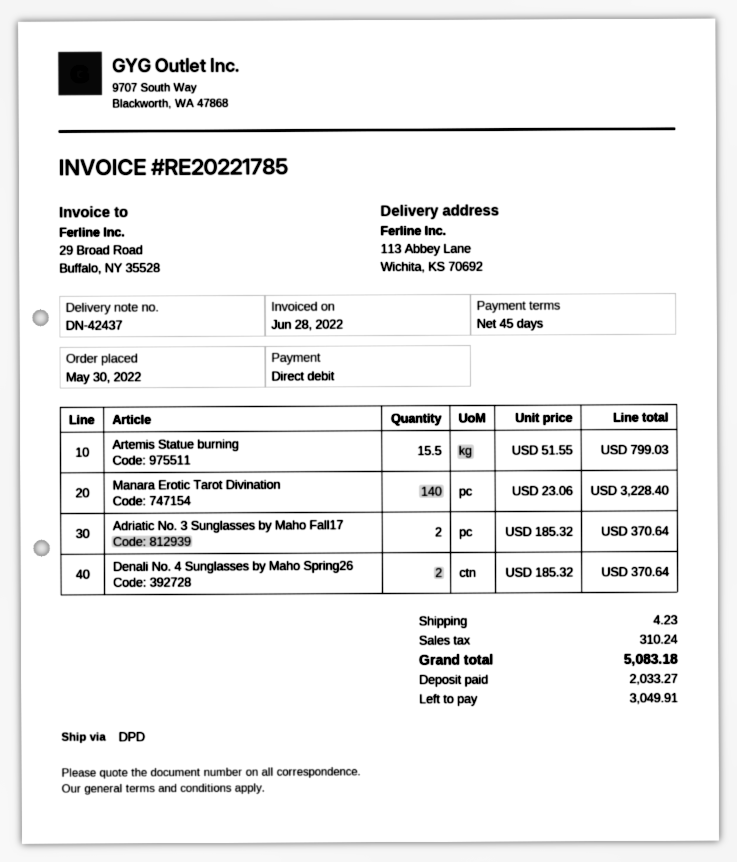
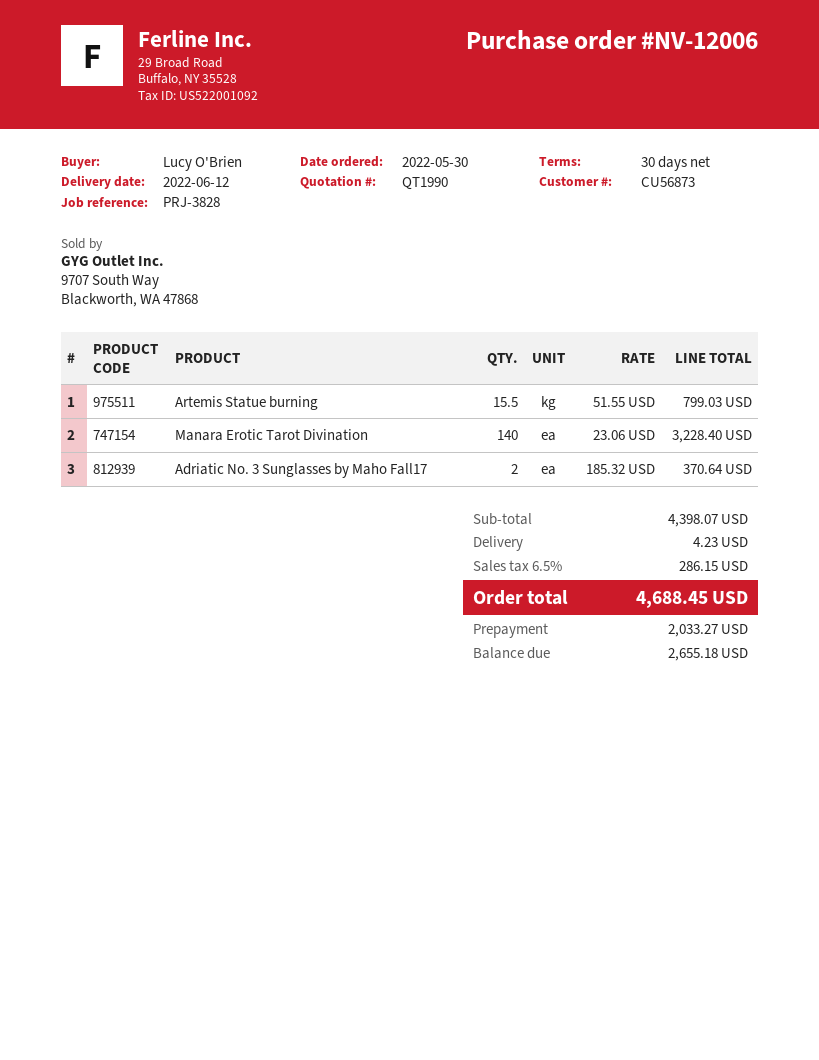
payment terms: 45 days -> 30 days
Denali No. 4 Sunglasses by Maho Spring26: 2 x 185.32 = 370.64 -> none
tax: 310.24 -> 286.15
total: 5083.18 -> 4688.45
balance: 3049.91 -> 2655.18

